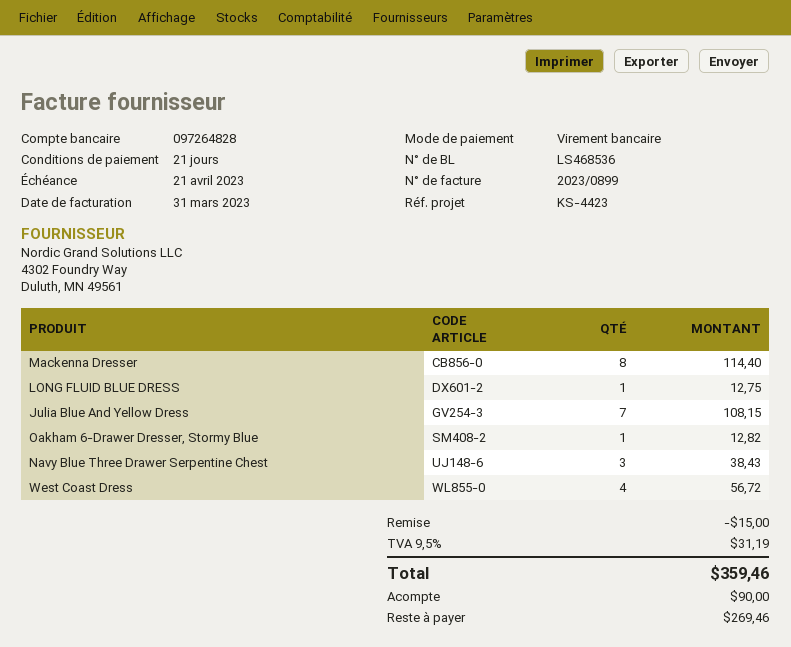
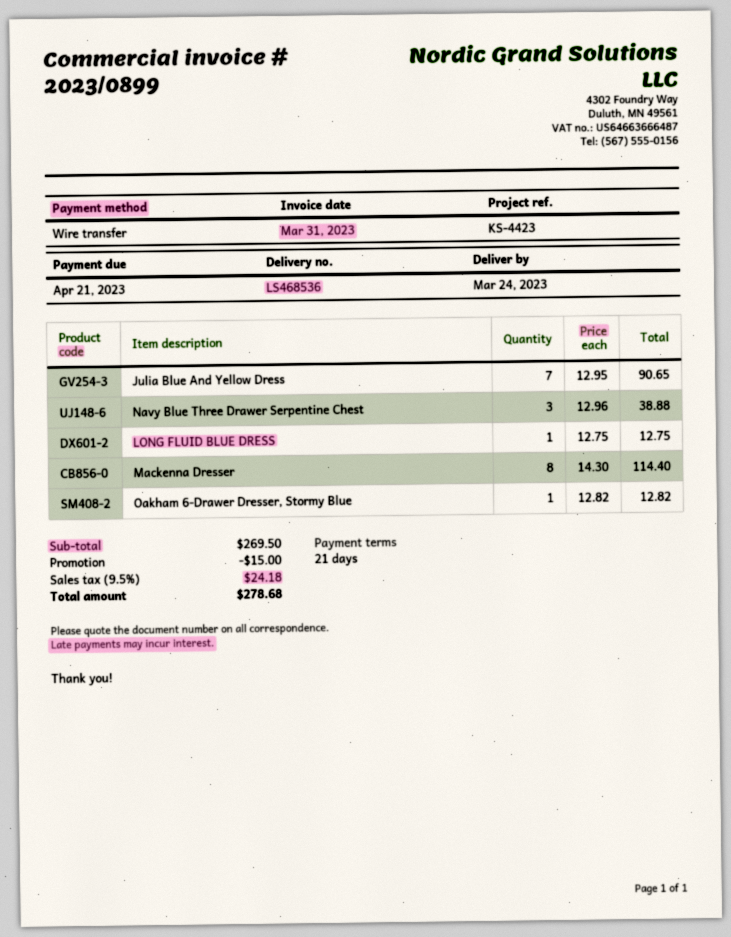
Julia Blue And Yellow Dress: 7 for 108.15 -> 7 for 90.65
Navy Blue Three Drawer Serpentine Chest: 3 for 38.43 -> 3 for 38.88
West Coast Dress: 4 for 56.72 -> none
tax: 9.5% = 31.19 -> 9.5% = 24.18
total: 359.46 -> 278.68

